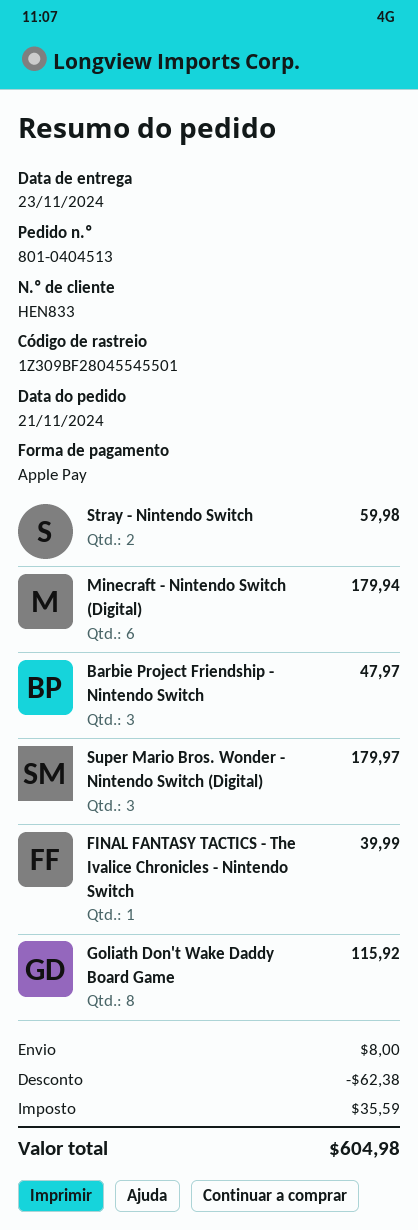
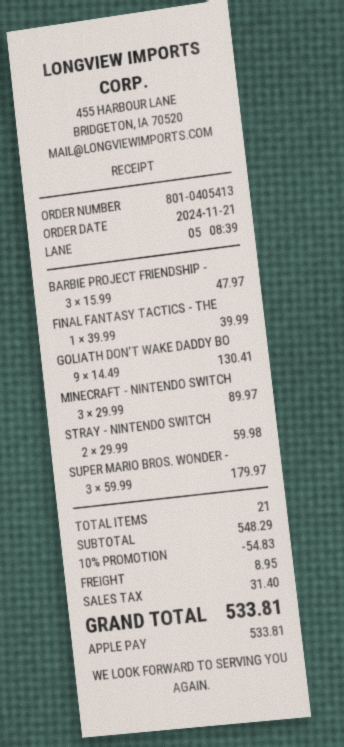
order number: 801-0404513 -> 801-0405413
Minecraft - Nintendo Switch (Digital): 6 for 179.94 -> 3 for 89.97
Goliath Don't Wake Daddy Board Game: 8 for 115.92 -> 9 for 130.41
discount: 62.38 -> 54.83
shipping: 8.00 -> 8.95
tax: 35.59 -> 31.40
total: 604.98 -> 533.81

